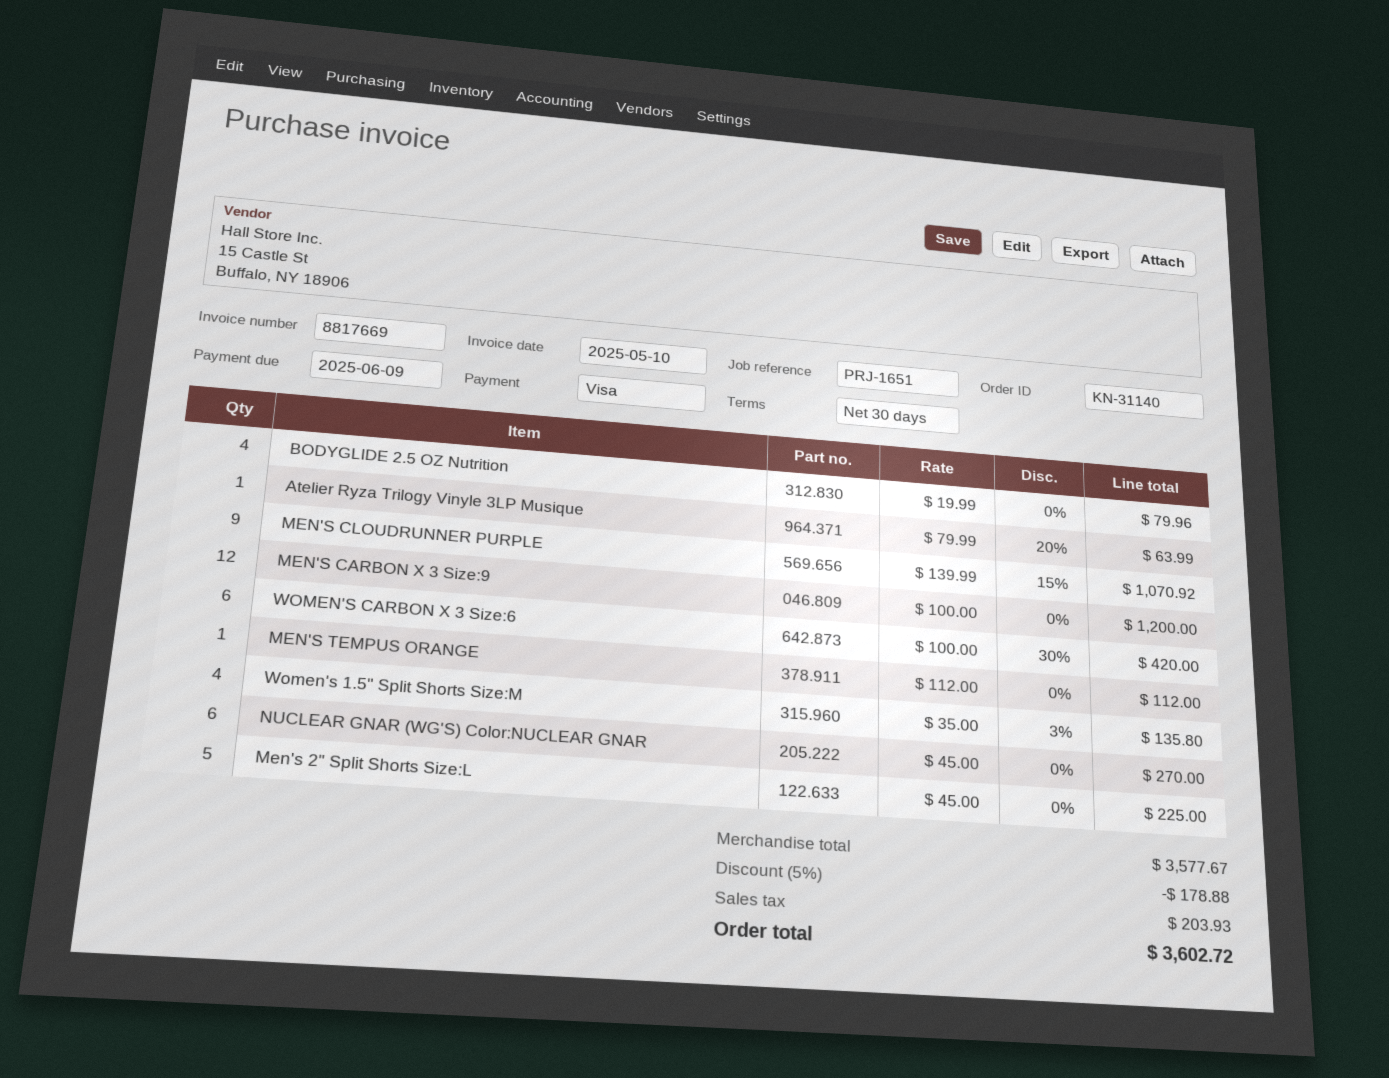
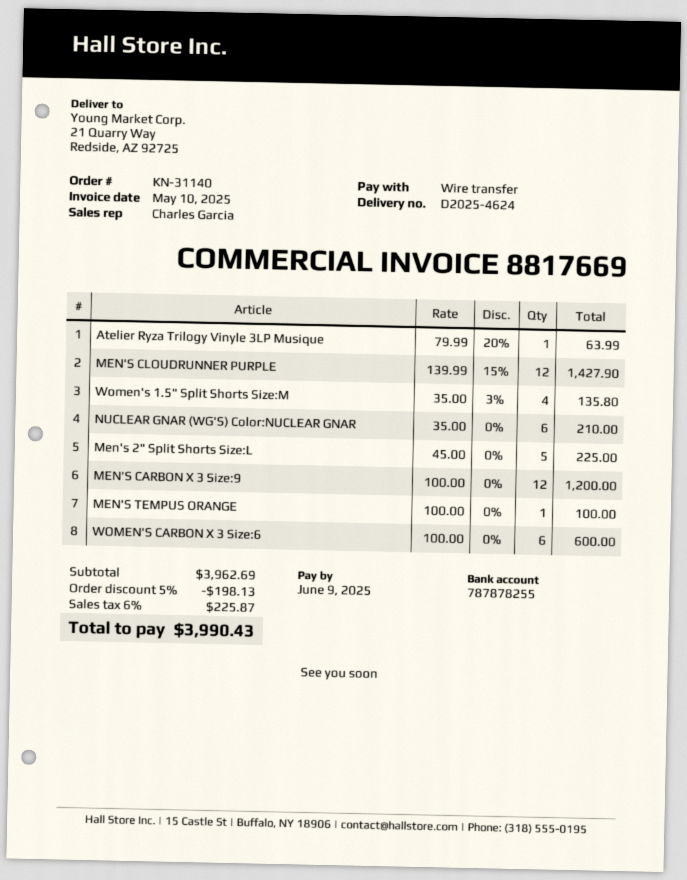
payment method: Visa -> bank transfer
BODYGLIDE 2.5 OZ Nutrition: 4 x 19.99 = 79.96 -> none
MEN'S CLOUDRUNNER PURPLE: 9 x 139.99 - 15% = 1070.92 -> 12 x 139.99 - 15% = 1427.90
WOMEN'S CARBON X 3 Size:6: 6 x 100.00 - 30% = 420.00 -> 6 x 100.00 = 600.00
MEN'S TEMPUS ORANGE: 1 x 112.00 = 112.00 -> 1 x 100.00 = 100.00
NUCLEAR GNAR (WG'S) Color:NUCLEAR GNAR: 6 x 45.00 = 270.00 -> 6 x 35.00 = 210.00
subtotal: 3577.67 -> 3962.69
discount: 5% = 178.88 -> 5% = 198.13
tax: 203.93 -> 225.87
total: 3602.72 -> 3990.43

